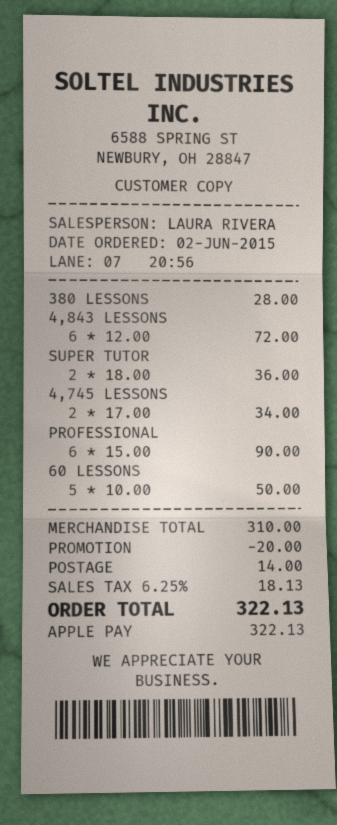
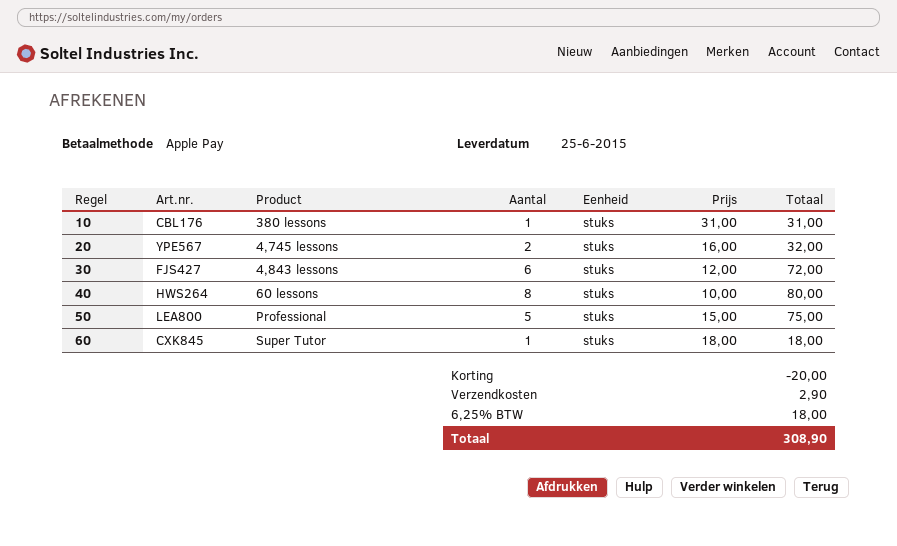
380 LESSONS: 1 x 28.00 = 28.00 -> 1 x 31.00 = 31.00
SUPER TUTOR: 2 x 18.00 = 36.00 -> 1 x 18.00 = 18.00
4,745 LESSONS: 2 x 17.00 = 34.00 -> 2 x 16.00 = 32.00
PROFESSIONAL: 6 x 15.00 = 90.00 -> 5 x 15.00 = 75.00
60 LESSONS: 5 x 10.00 = 50.00 -> 8 x 10.00 = 80.00
shipping: 14.00 -> 2.90
tax: 6.25% = 18.13 -> 6.25% = 18.00
total: 322.13 -> 308.90

